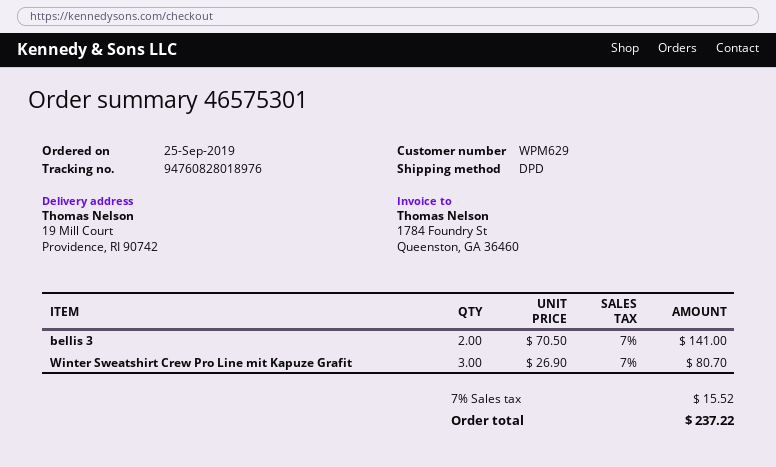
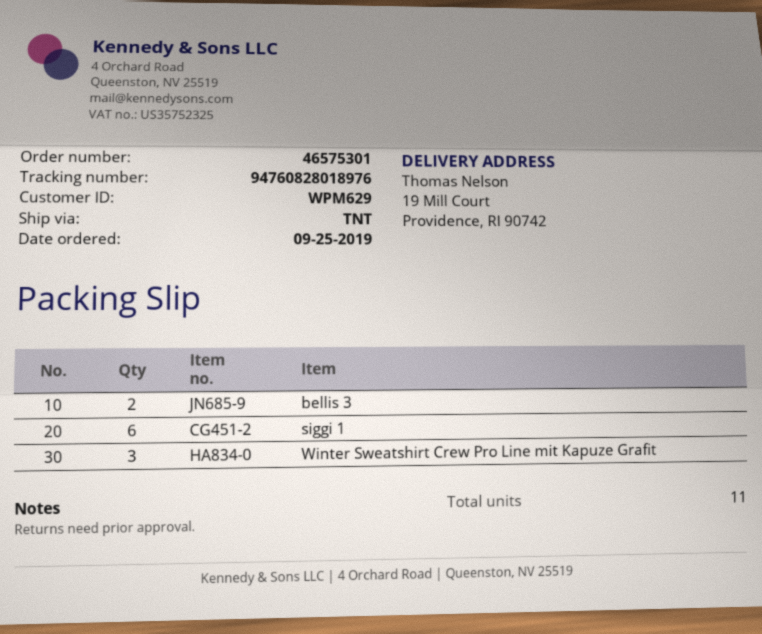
shipping method: DPD -> TNT
siggi 1: none -> 6

